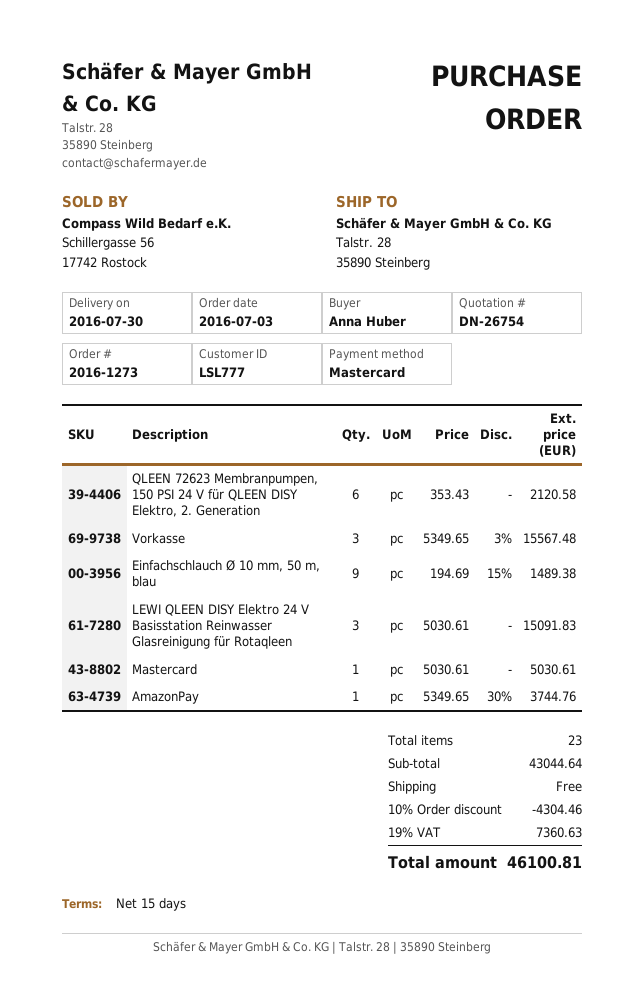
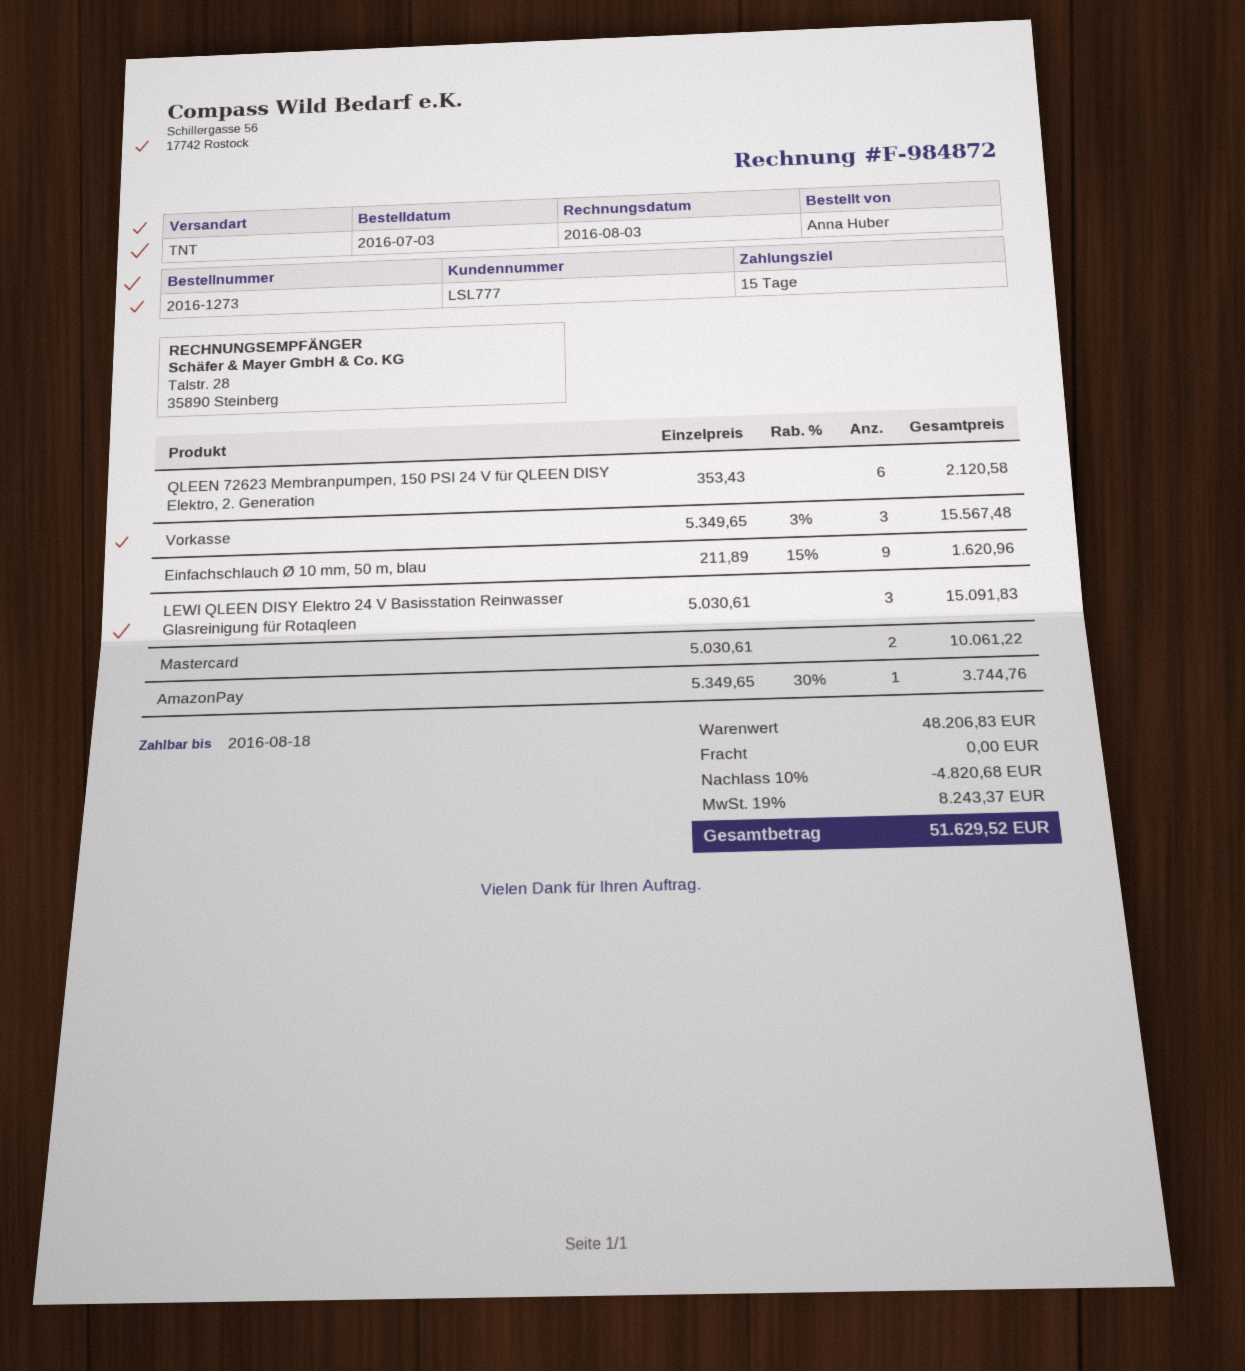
Einfachschlauch Ø 10 mm, 50 m, blau: 9 x 194.69 - 15% = 1489.38 -> 9 x 211.89 - 15% = 1620.96
Mastercard: 1 x 5030.61 = 5030.61 -> 2 x 5030.61 = 10061.22
subtotal: 43044.64 -> 48206.83
discount: 10% = 4304.46 -> 10% = 4820.68
tax: 19% = 7360.63 -> 19% = 8243.37
total: 46100.81 -> 51629.52

